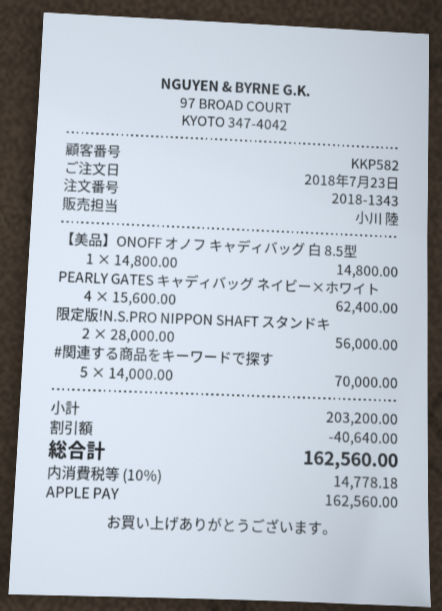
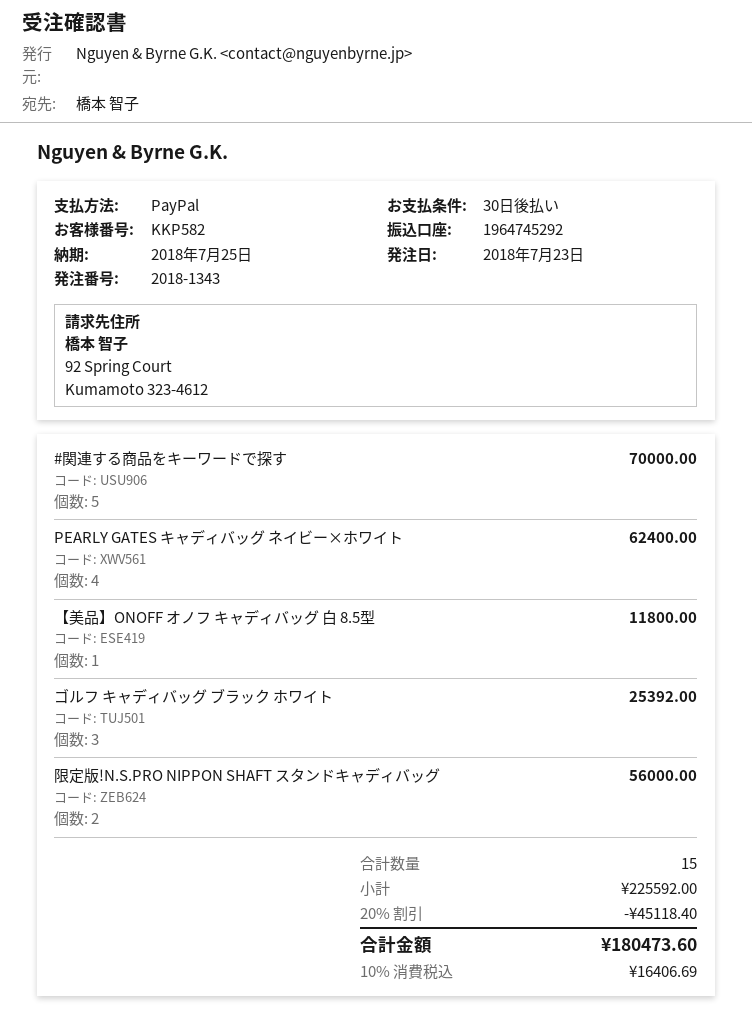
payment method: Apple Pay -> PayPal
【美品】ONOFF オノフ キャディバッグ 白 8.5型: 1 for 14800.00 -> 1 for 11800.00
ゴルフ キャディバッグ ブラック ホワイト: none -> 3 for 25392.00
subtotal: 203200.00 -> 225592.00
discount: 40640.00 -> 45118.40
tax: 10% = 14778.18 -> 10% = 16406.69
total: 162560.00 -> 180473.60

